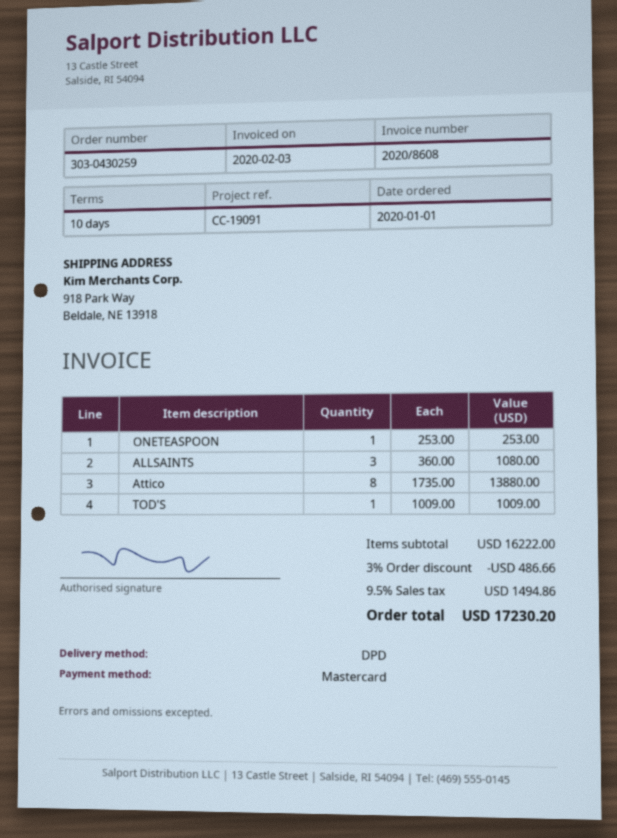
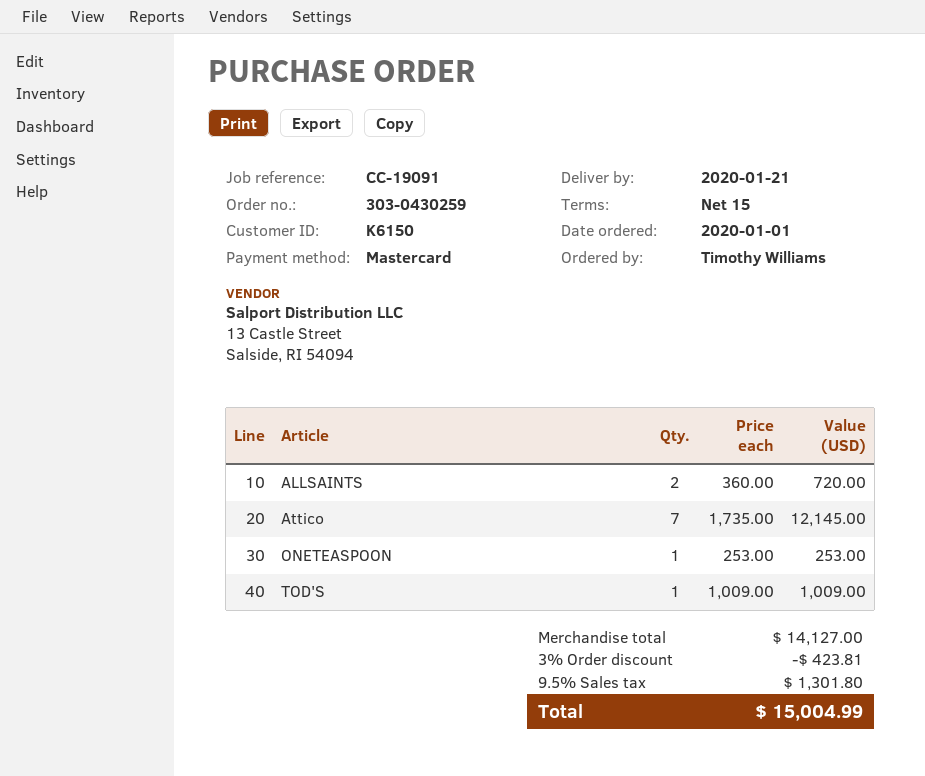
payment terms: 10 days -> 15 days
ALLSAINTS: 3 x 360.00 = 1080.00 -> 2 x 360.00 = 720.00
Attico: 8 x 1735.00 = 13880.00 -> 7 x 1735.00 = 12145.00
subtotal: 16222.00 -> 14127.00
discount: 3% = 486.66 -> 3% = 423.81
tax: 9.5% = 1494.86 -> 9.5% = 1301.80
total: 17230.20 -> 15004.99

